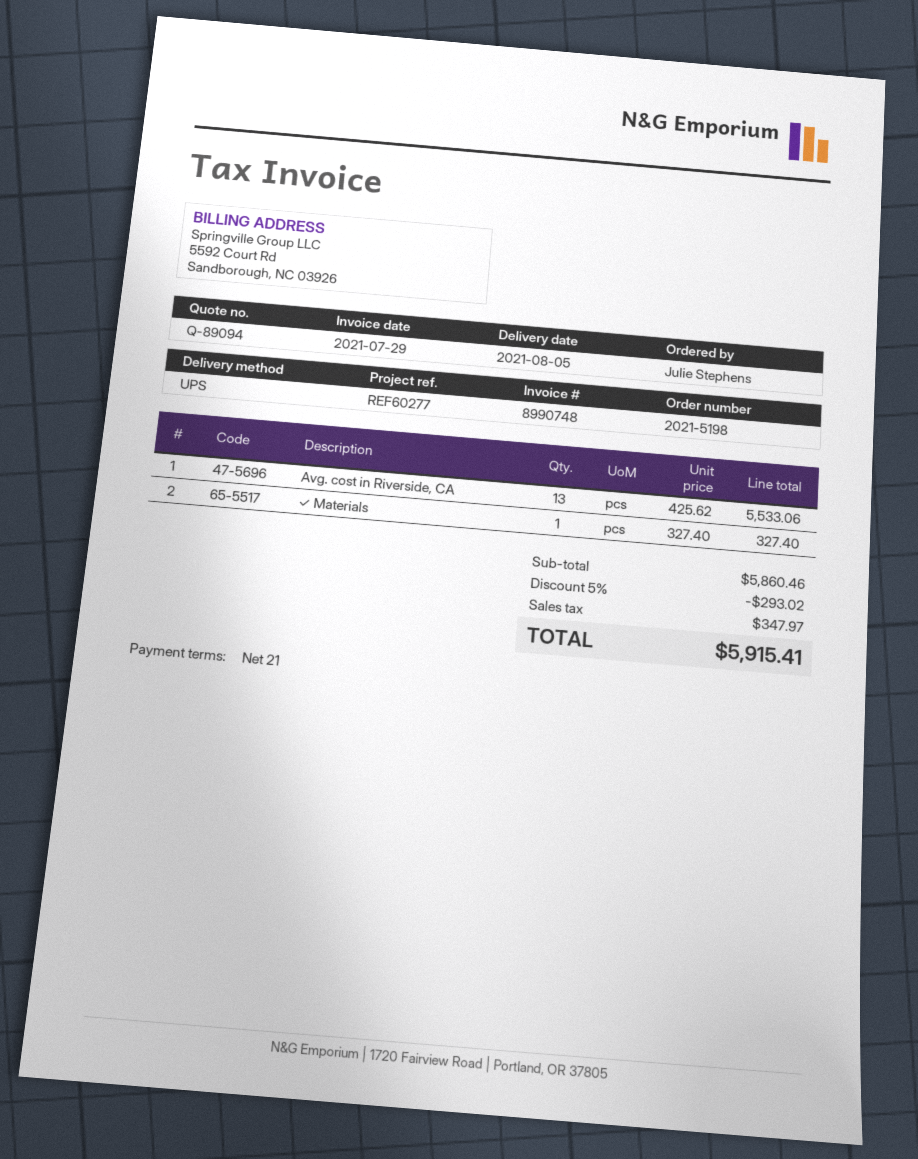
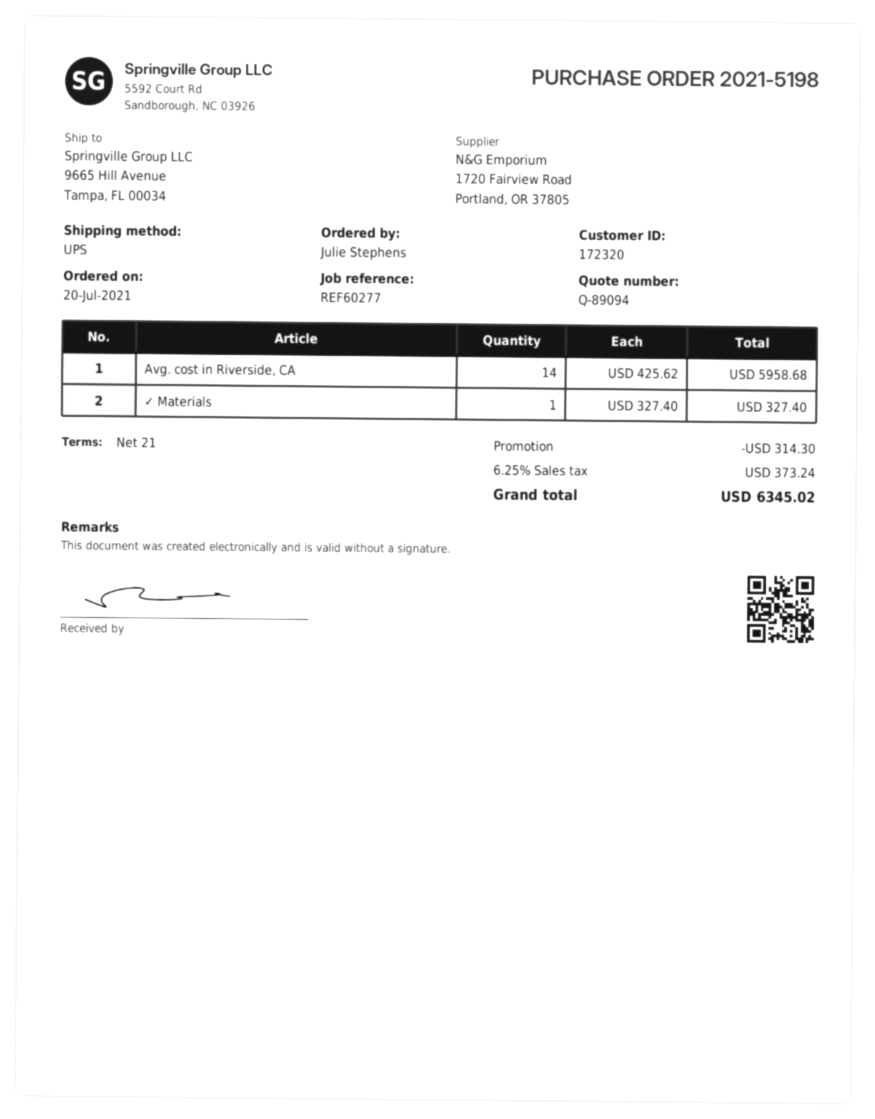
Avg. cost in Riverside, CA: 13 x 425.62 = 5533.06 -> 14 x 425.62 = 5958.68
discount: 293.02 -> 314.30
tax: 347.97 -> 373.24
total: 5915.41 -> 6345.02

